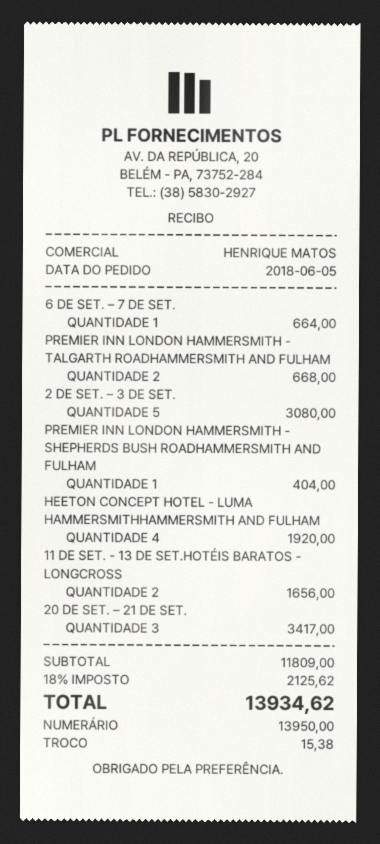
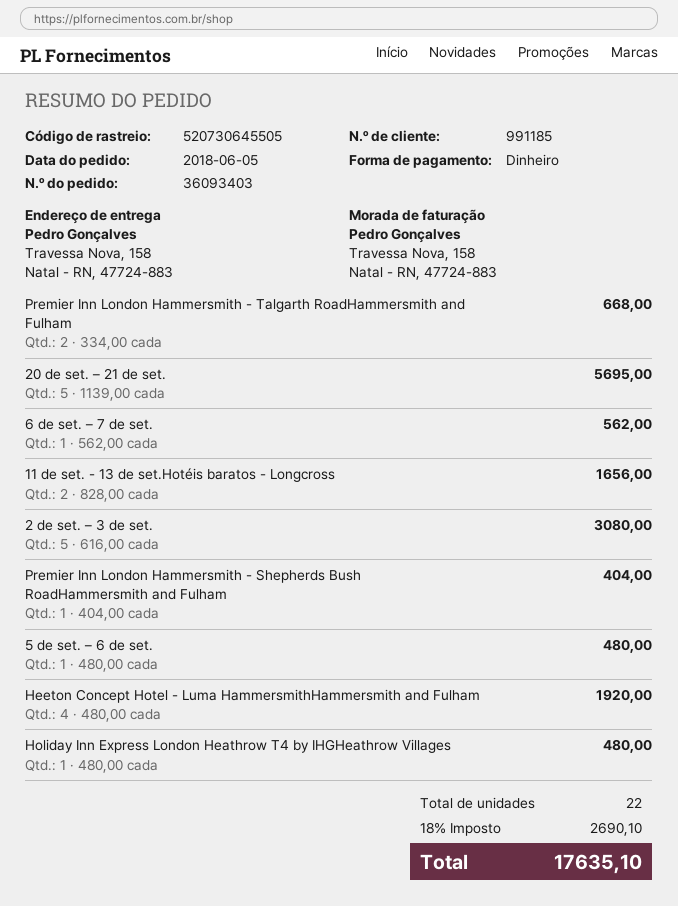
6 DE SET. – 7 DE SET.: 1 for 664.00 -> 1 for 562.00
20 DE SET. – 21 DE SET.: 3 for 3417.00 -> 5 for 5695.00
5 de set. – 6 de set.: none -> 1 for 480.00
Holiday Inn Express London Heathrow T4 by IHGHeathrow Villages: none -> 1 for 480.00
tax: 18% = 2125.62 -> 18% = 2690.10
total: 13934.62 -> 17635.10

